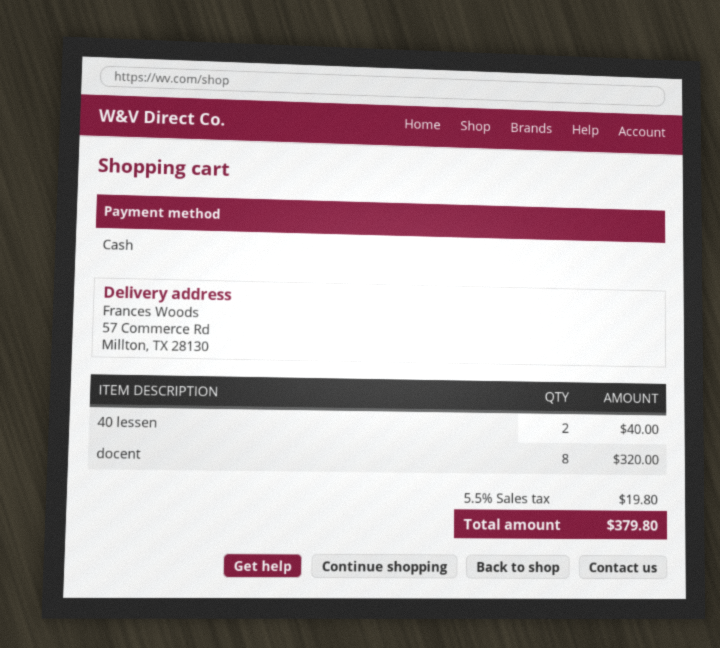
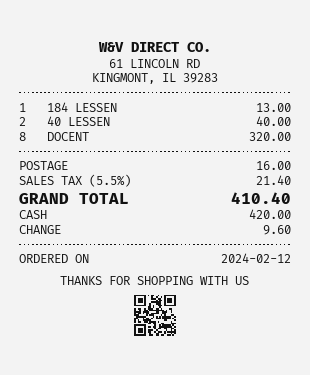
184 LESSEN: none -> 1 for 13.00
shipping: none -> 16.00
tax: 5.5% = 19.80 -> 5.5% = 21.40
total: 379.80 -> 410.40

